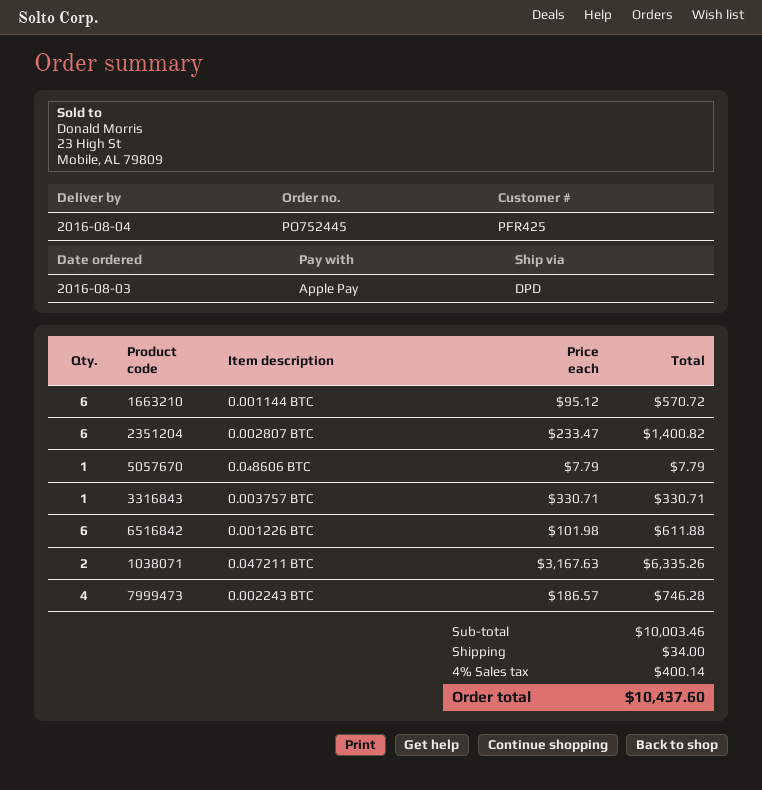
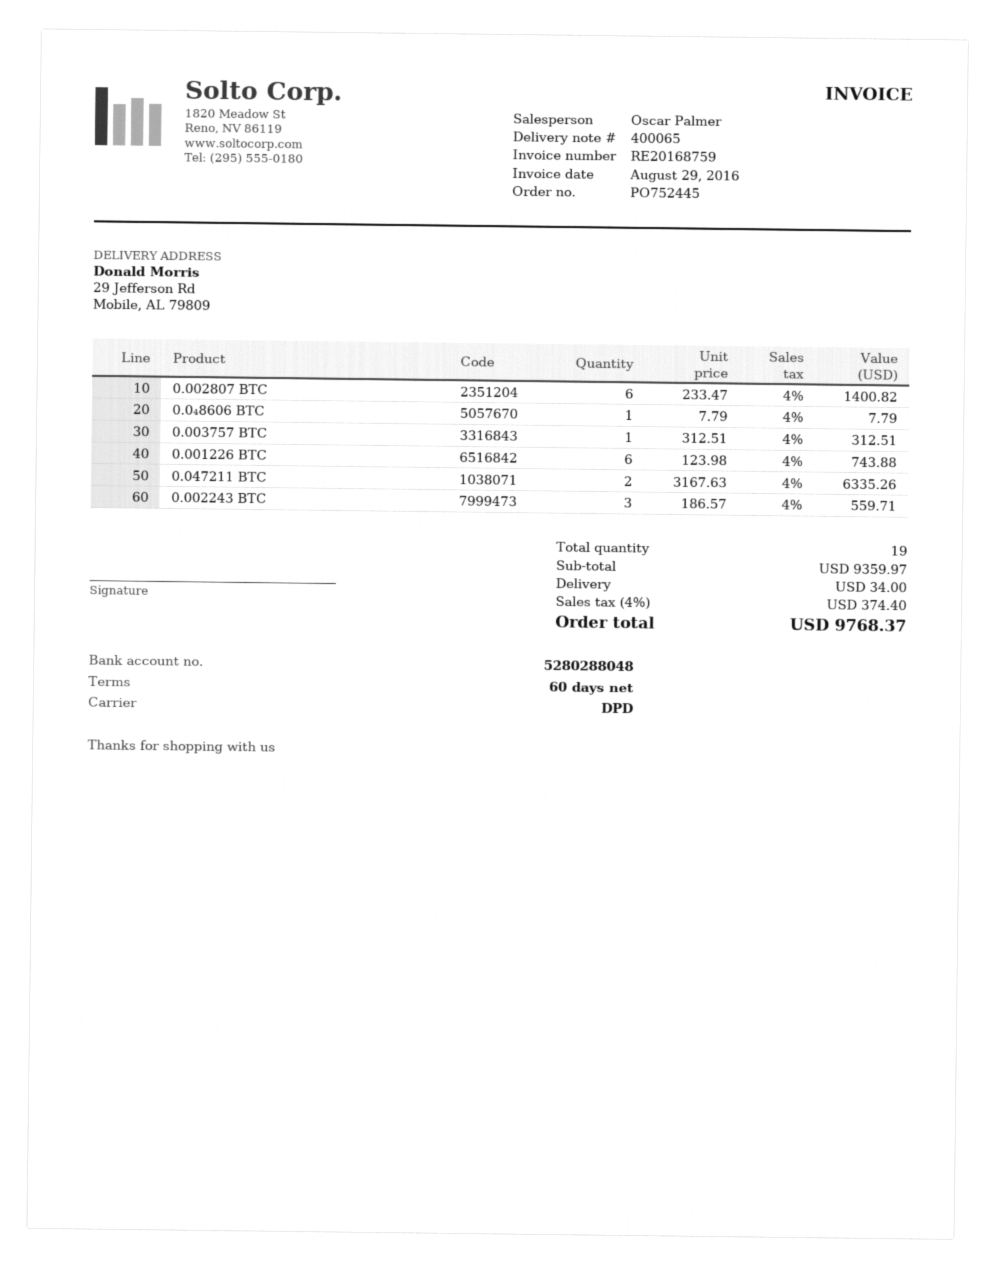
0.001144 BTC: 6 x 95.12 = 570.72 -> none
0.003757 BTC: 1 x 330.71 = 330.71 -> 1 x 312.51 = 312.51
0.001226 BTC: 6 x 101.98 = 611.88 -> 6 x 123.98 = 743.88
0.002243 BTC: 4 x 186.57 = 746.28 -> 3 x 186.57 = 559.71
subtotal: 10003.46 -> 9359.97
tax: 4% = 400.14 -> 4% = 374.40
total: 10437.60 -> 9768.37

